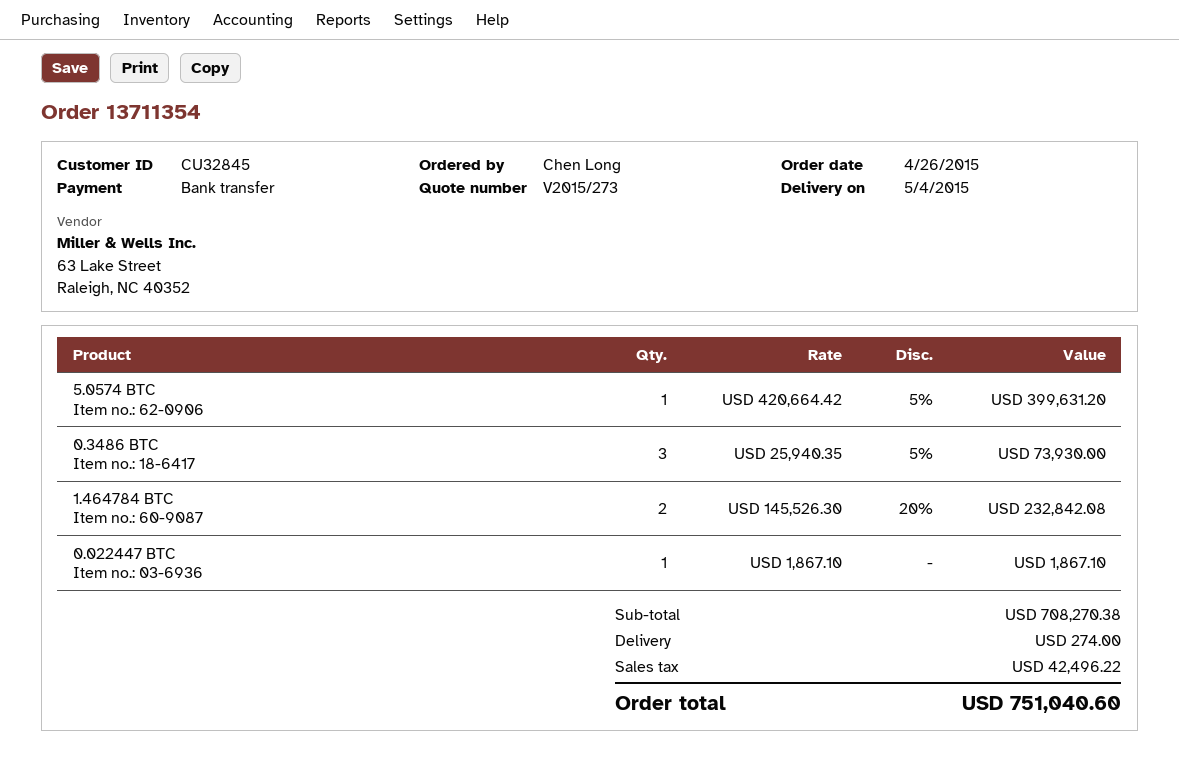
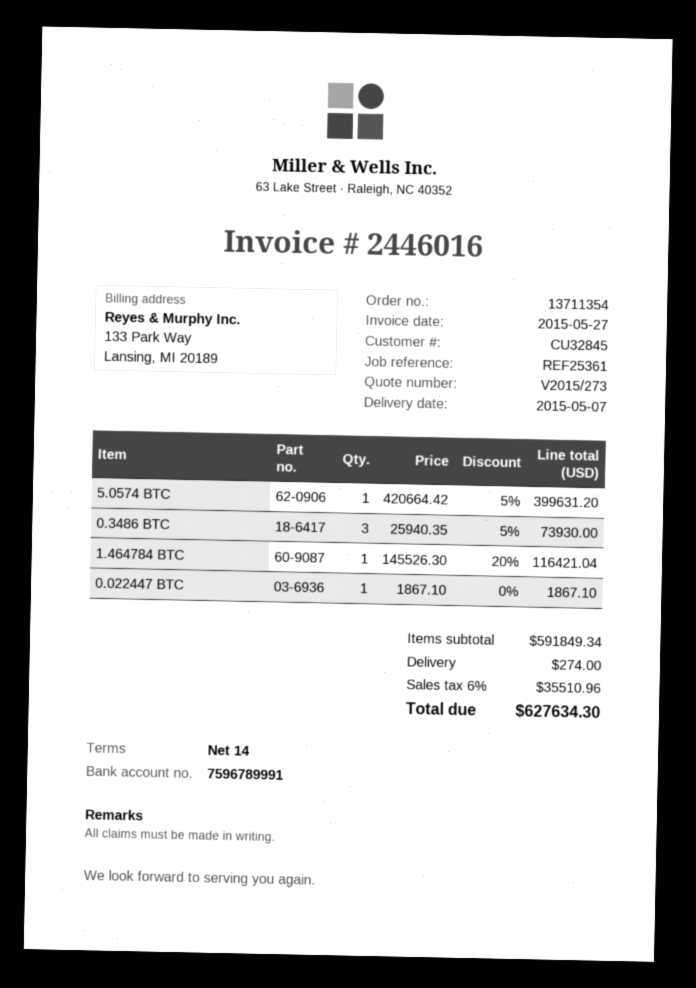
delivery date: 2015-05-04 -> 2015-05-07
1.464784 BTC: 2 x 145526.30 - 20% = 232842.08 -> 1 x 145526.30 - 20% = 116421.04
subtotal: 708270.38 -> 591849.34
tax: 42496.22 -> 35510.96
total: 751040.60 -> 627634.30

